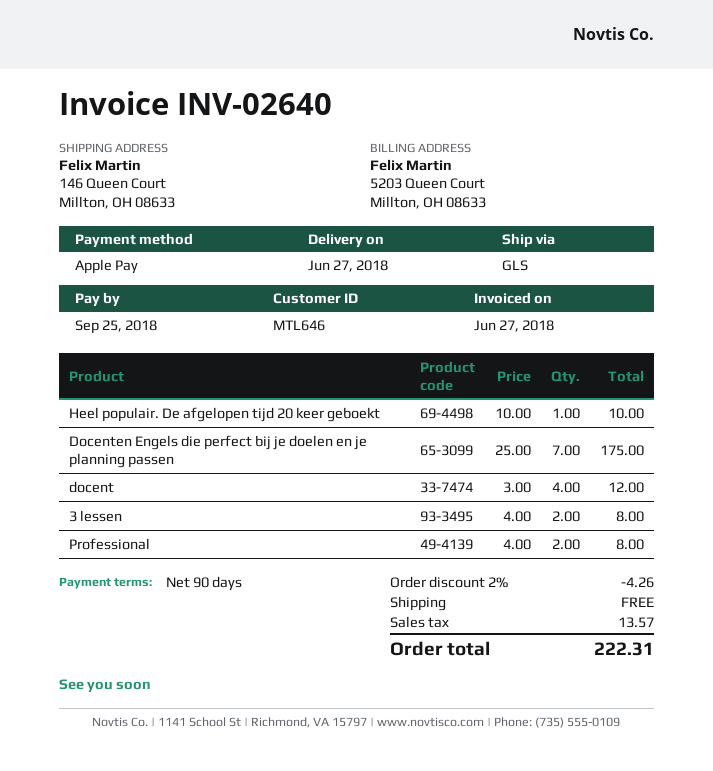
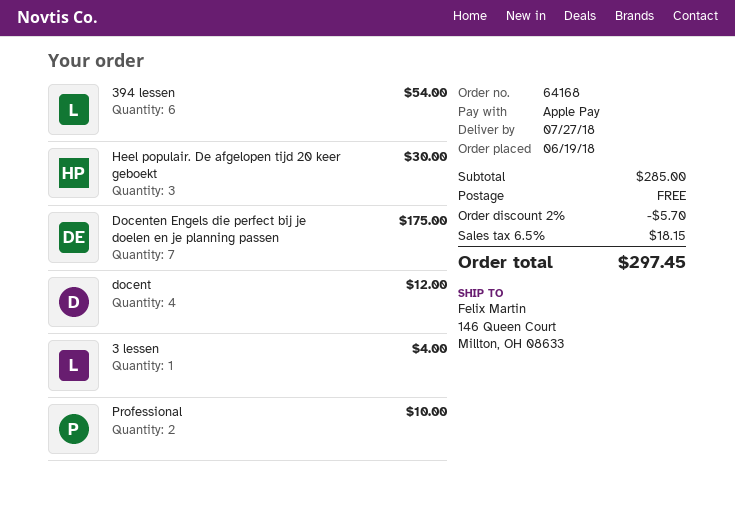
delivery date: 2018-06-27 -> 2018-07-27
Heel populair. De afgelopen tijd 20 keer geboekt: 1 for 10.00 -> 3 for 30.00
3 lessen: 2 for 8.00 -> 1 for 4.00
Professional: 2 for 8.00 -> 2 for 10.00
394 lessen: none -> 6 for 54.00
discount: 2% = 4.26 -> 2% = 5.70
tax: 13.57 -> 18.15
total: 222.31 -> 297.45

